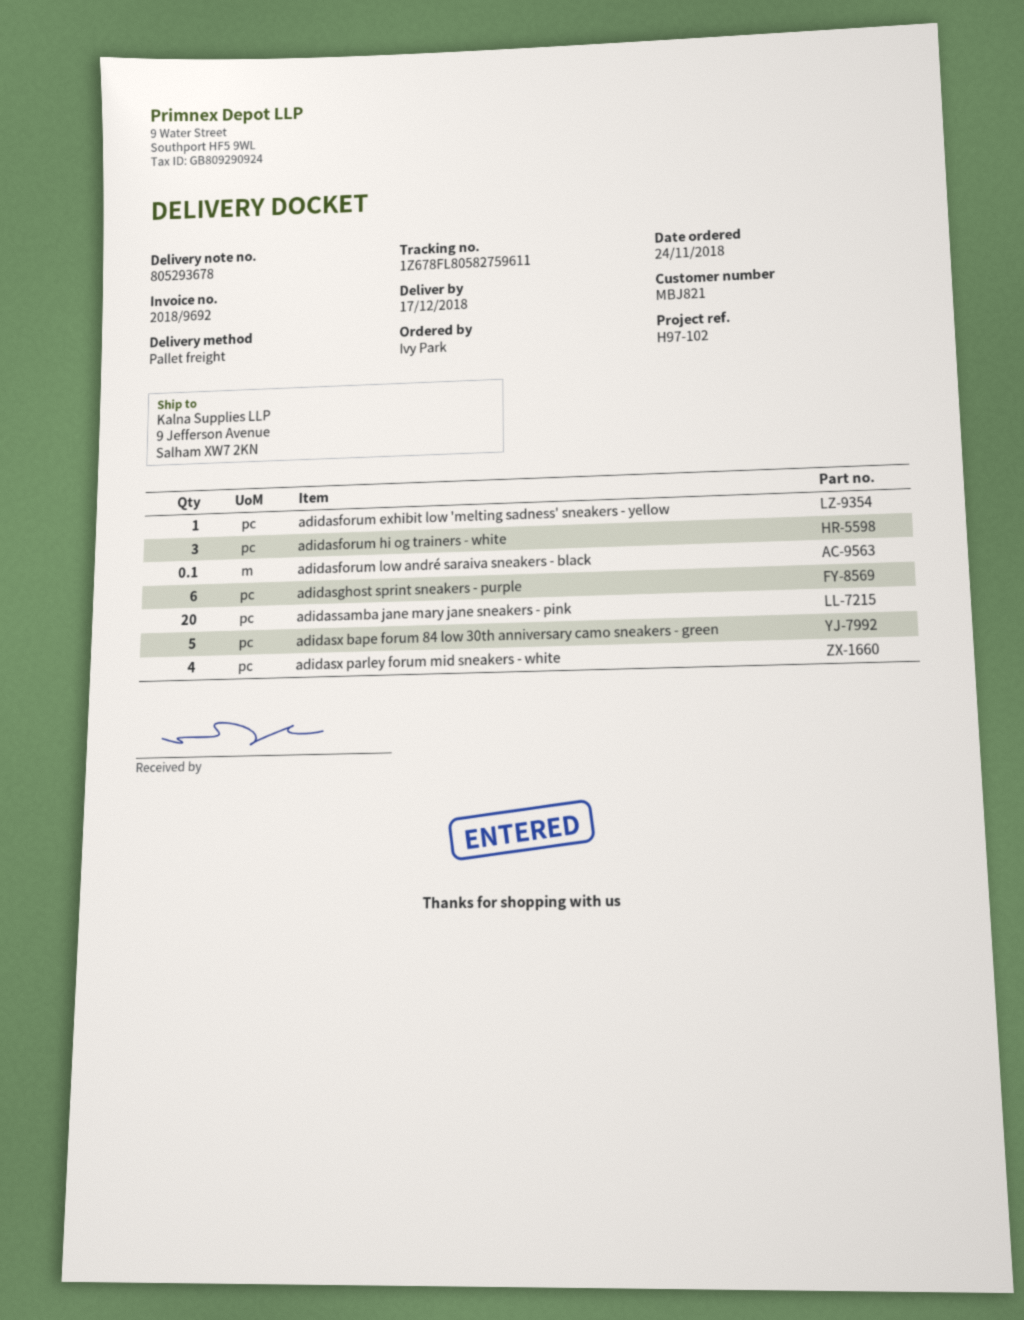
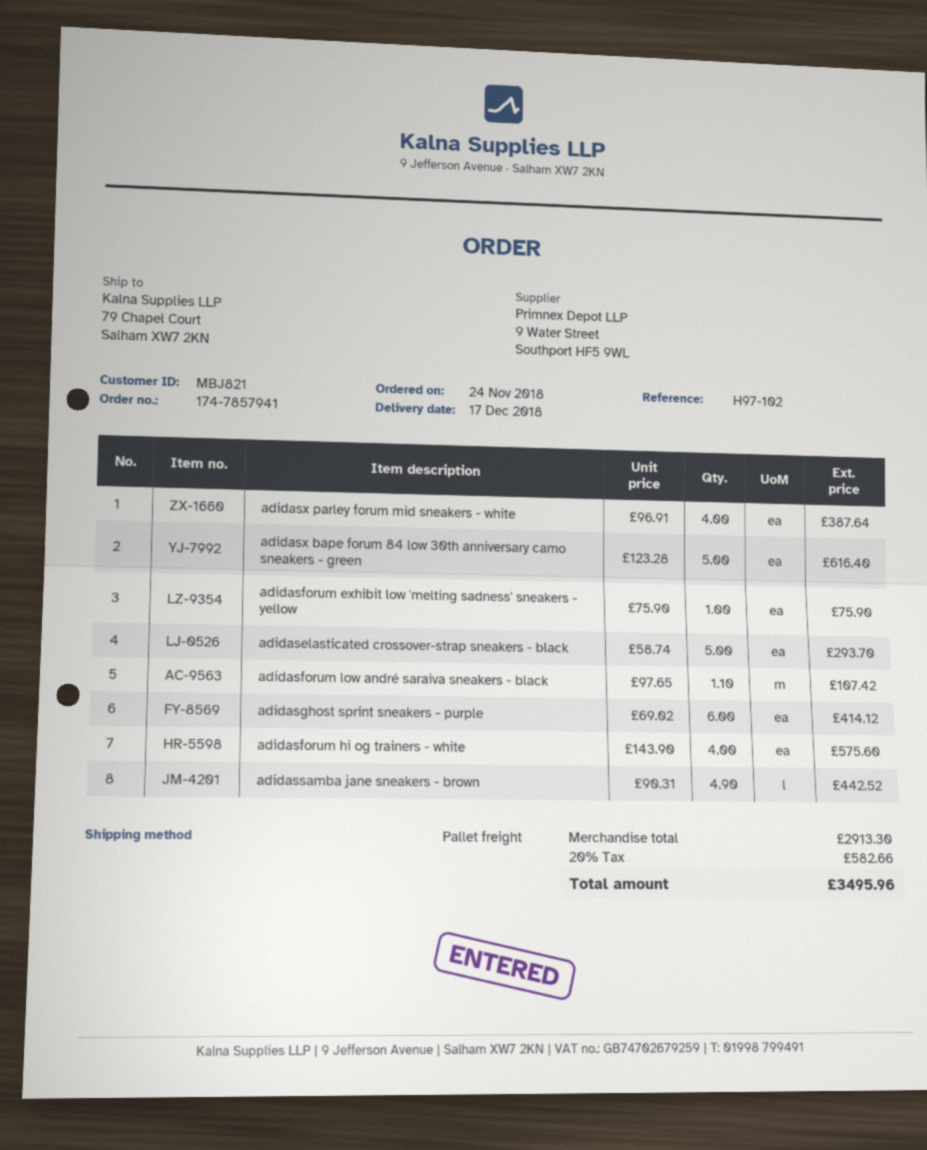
ship to: 9 Jefferson Avenue, Salham XW7 2KN -> 79 Chapel Court, Salham XW7 2KN
adidasforum hi og trainers - white: 3 -> 4
adidasforum low andré saraiva sneakers - black: 0.1 -> 1.1
adidassamba jane mary jane sneakers - pink: 20 -> none
adidaselasticated crossover-strap sneakers - black: none -> 5
adidassamba jane sneakers - brown: none -> 4.9

